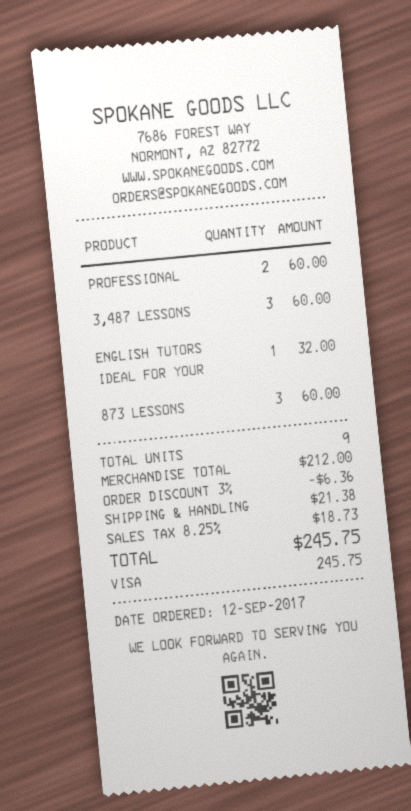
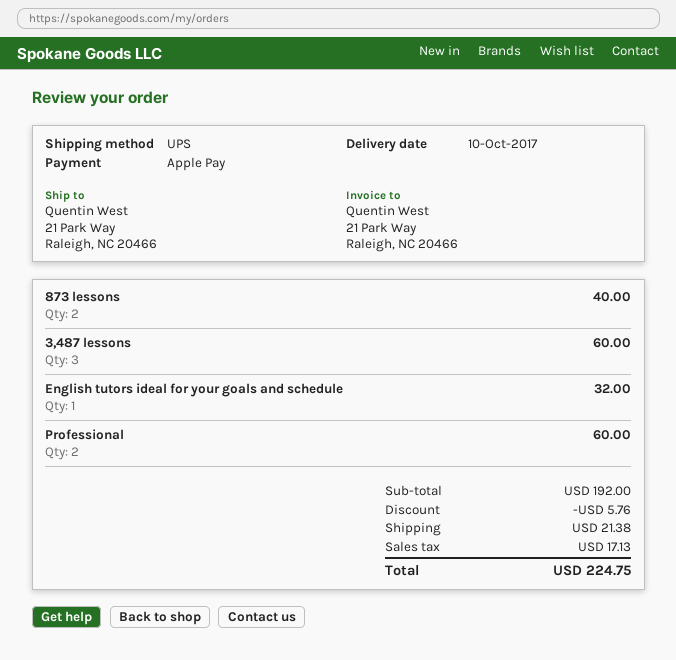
payment method: Visa -> Apple Pay
873 LESSONS: 3 for 60.00 -> 2 for 40.00
subtotal: 212.00 -> 192.00
discount: 6.36 -> 5.76
tax: 18.73 -> 17.13
total: 245.75 -> 224.75

